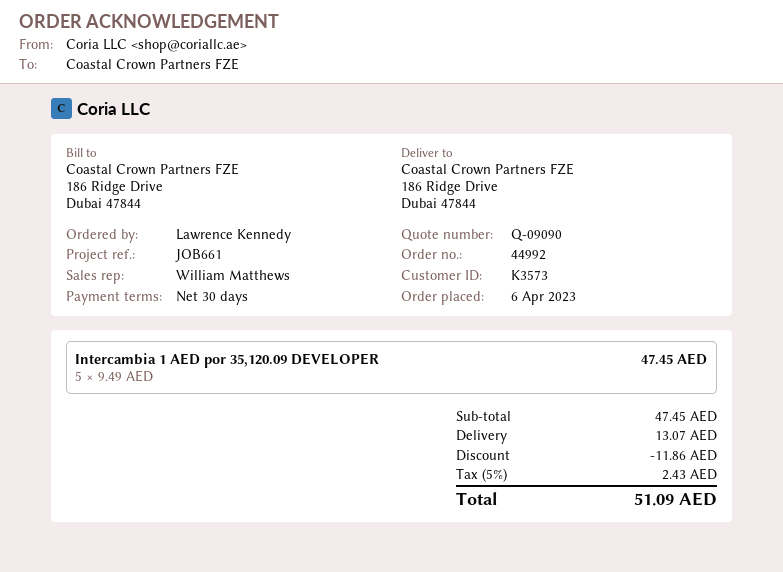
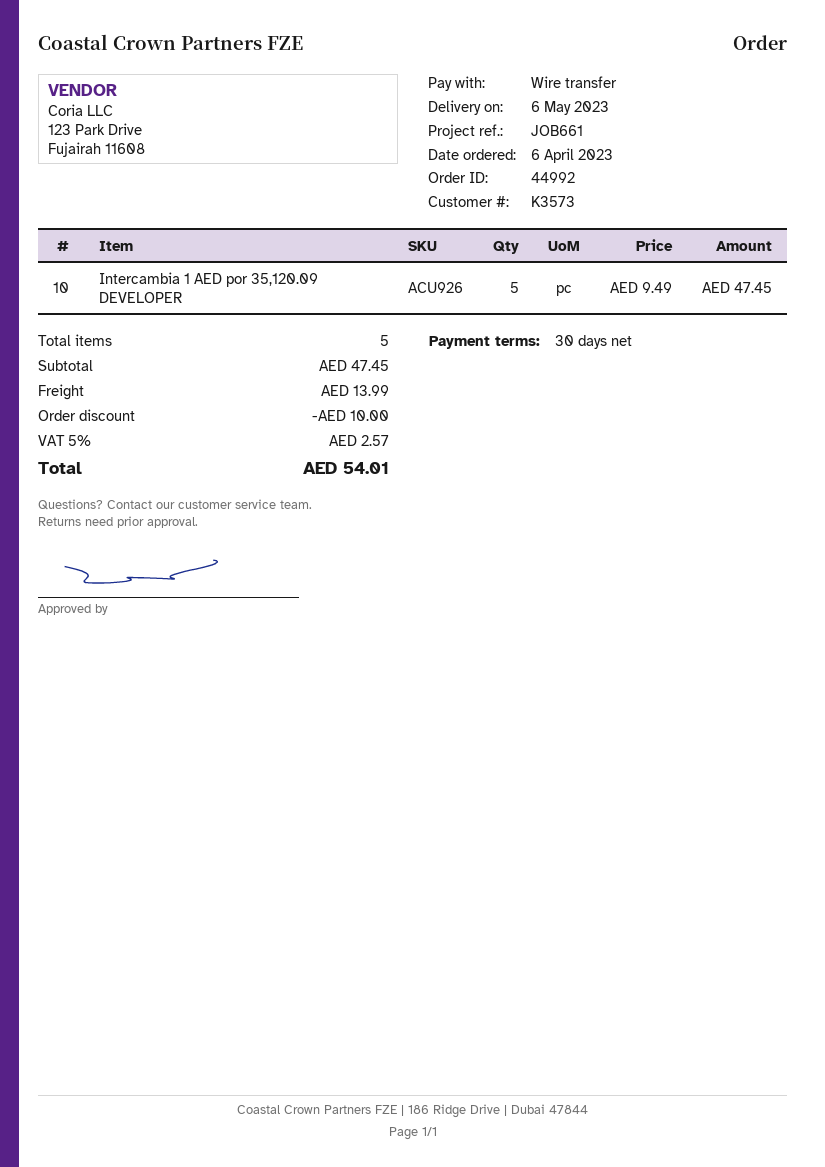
discount: 11.86 -> 10.00
shipping: 13.07 -> 13.99
tax: 5% = 2.43 -> 5% = 2.57
total: 51.09 -> 54.01

